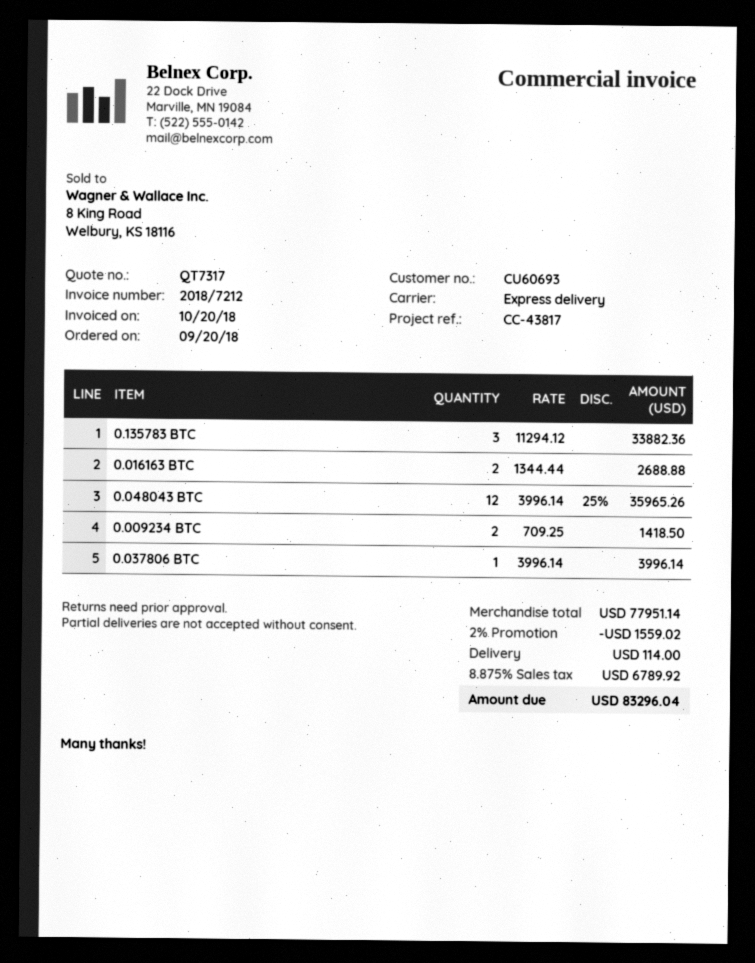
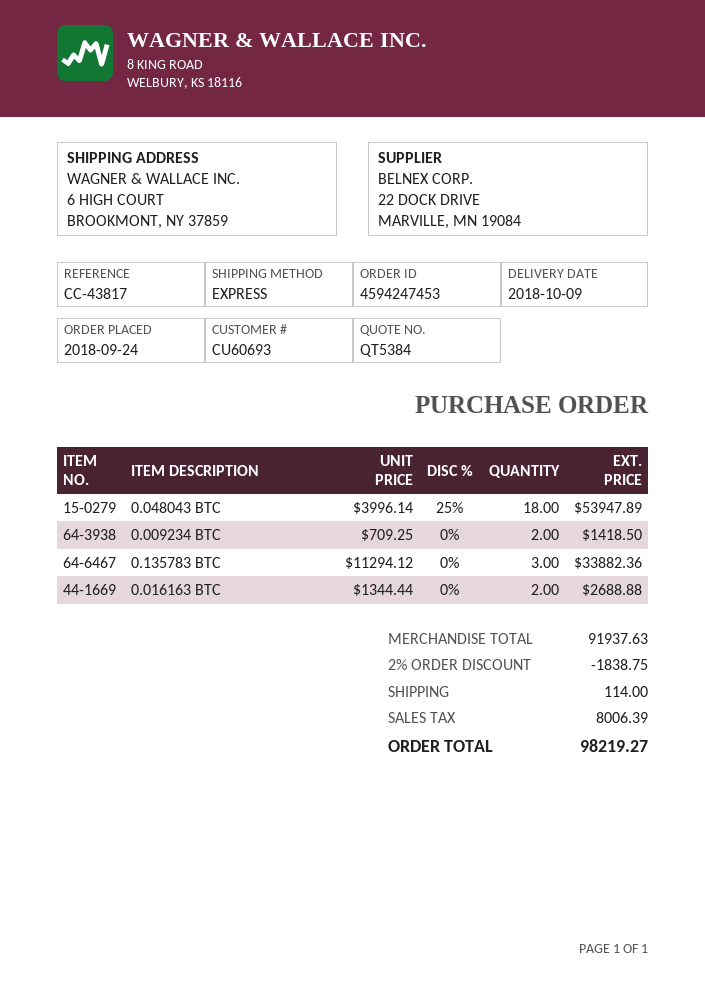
quote number: QT7317 -> QT5384
order date: 2018-09-20 -> 2018-09-24
0.048043 BTC: 12 x 3996.14 - 25% = 35965.26 -> 18 x 3996.14 - 25% = 53947.89
0.037806 BTC: 1 x 3996.14 = 3996.14 -> none
subtotal: 77951.14 -> 91937.63
discount: 2% = 1559.02 -> 2% = 1838.75
tax: 6789.92 -> 8006.39
total: 83296.04 -> 98219.27

